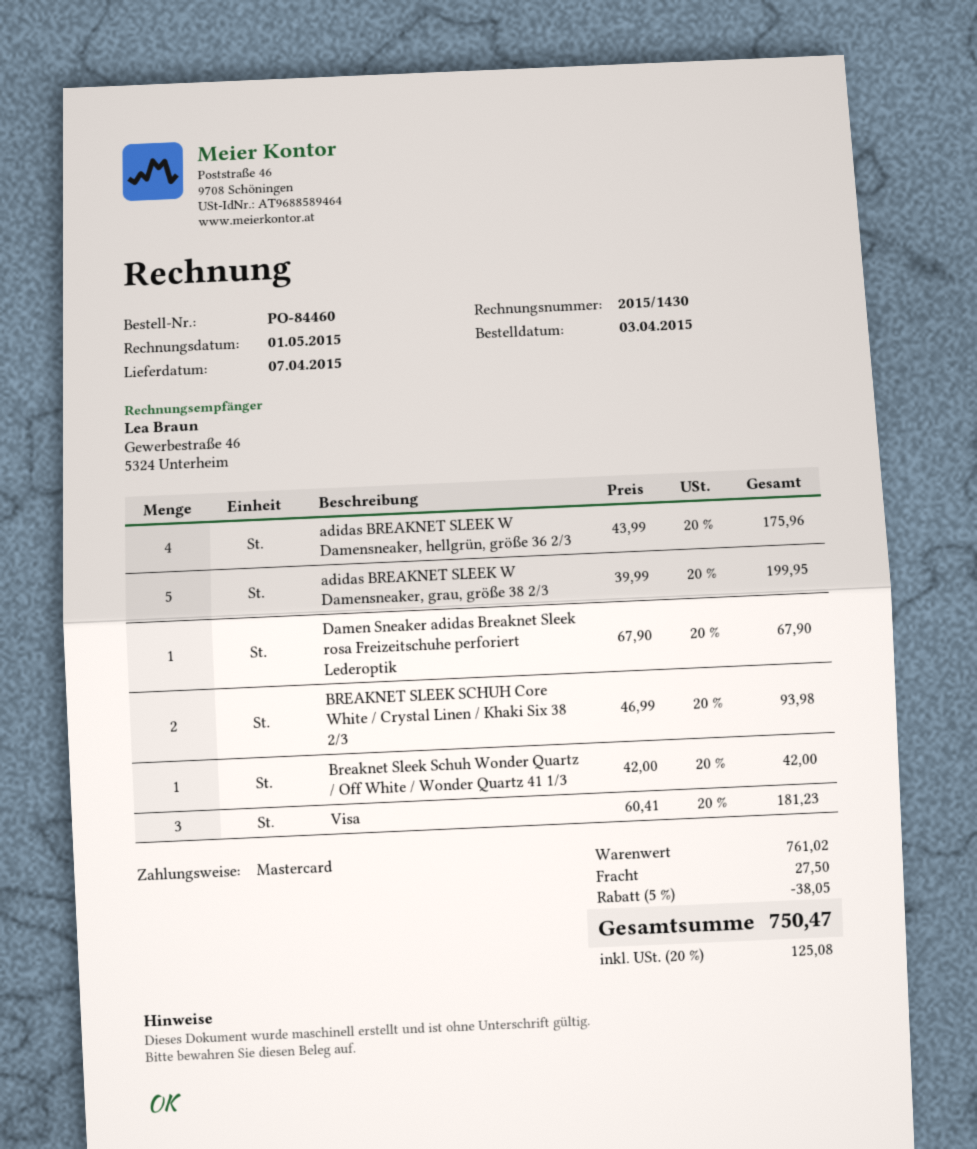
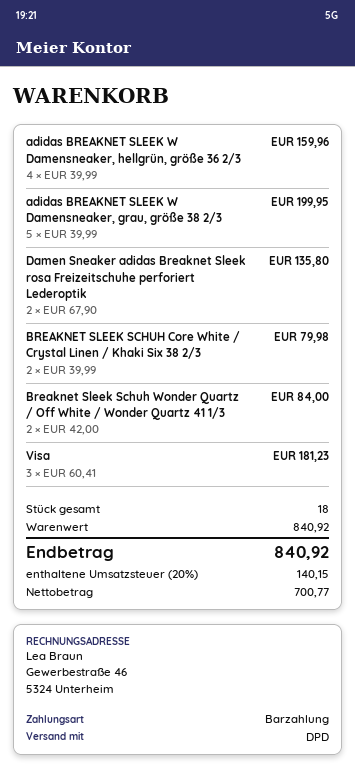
payment method: Mastercard -> cash
adidas BREAKNET SLEEK W Damensneaker, hellgrün, größe 36 2/3: 4 x 43.99 = 175.96 -> 4 x 39.99 = 159.96
Damen Sneaker adidas Breaknet Sleek rosa Freizeitschuhe perforiert Lederoptik: 1 x 67.90 = 67.90 -> 2 x 67.90 = 135.80
BREAKNET SLEEK SCHUH Core White / Crystal Linen / Khaki Six 38 2/3: 2 x 46.99 = 93.98 -> 2 x 39.99 = 79.98
Breaknet Sleek Schuh Wonder Quartz / Off White / Wonder Quartz 41 1/3: 1 x 42.00 = 42.00 -> 2 x 42.00 = 84.00
subtotal: 761.02 -> 840.92
discount: 5% = 38.05 -> none
shipping: 27.50 -> none
tax: 20% = 125.08 -> 20% = 140.15
total: 750.47 -> 840.92

